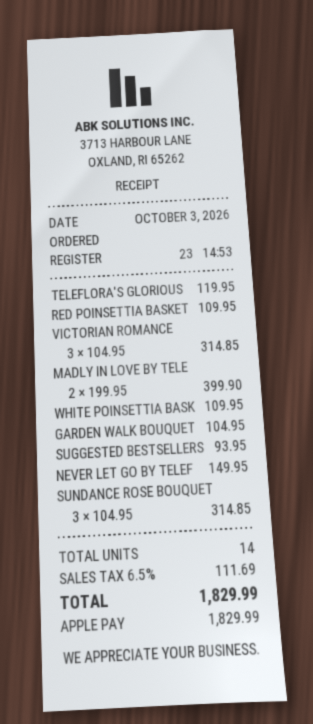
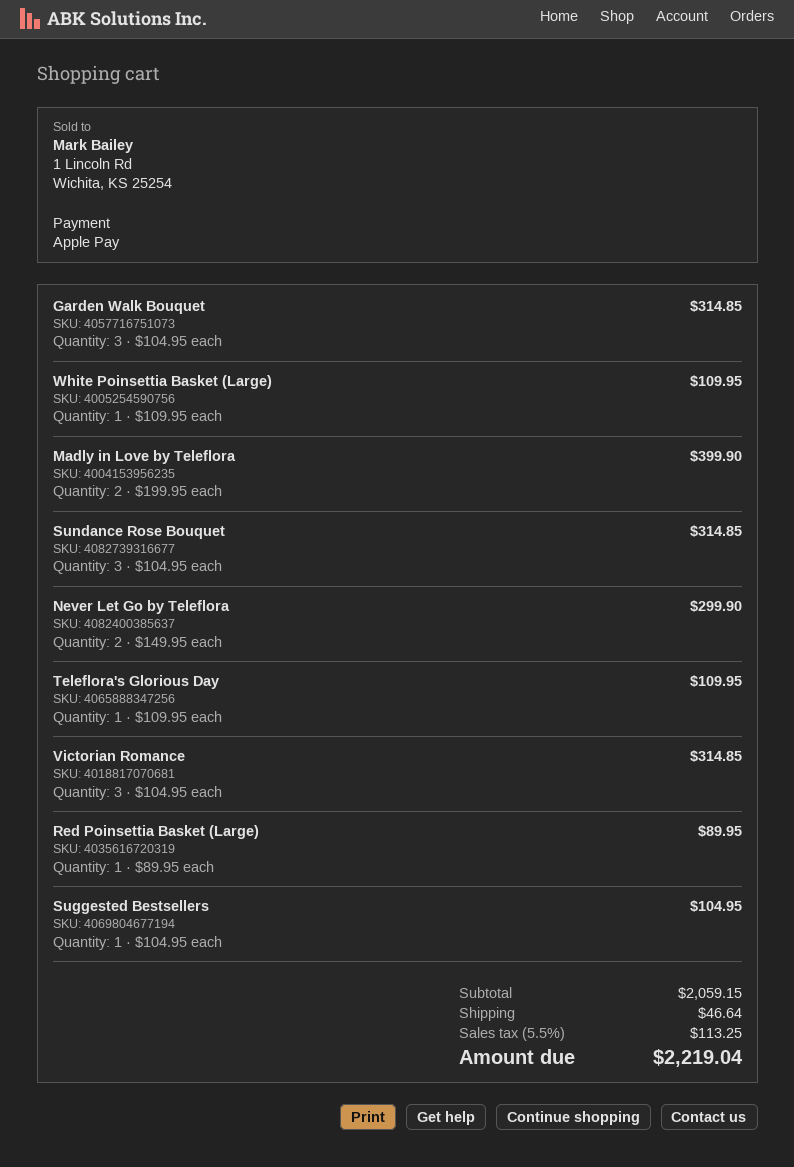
TELEFLORA'S GLORIOUS: 1 x 119.95 = 119.95 -> 1 x 109.95 = 109.95
RED POINSETTIA BASKET: 1 x 109.95 = 109.95 -> 1 x 89.95 = 89.95
GARDEN WALK BOUQUET: 1 x 104.95 = 104.95 -> 3 x 104.95 = 314.85
SUGGESTED BESTSELLERS: 1 x 93.95 = 93.95 -> 1 x 104.95 = 104.95
NEVER LET GO BY TELEF: 1 x 149.95 = 149.95 -> 2 x 149.95 = 299.90
shipping: none -> 46.64
tax: 6.5% = 111.69 -> 5.5% = 113.25
total: 1829.99 -> 2219.04

